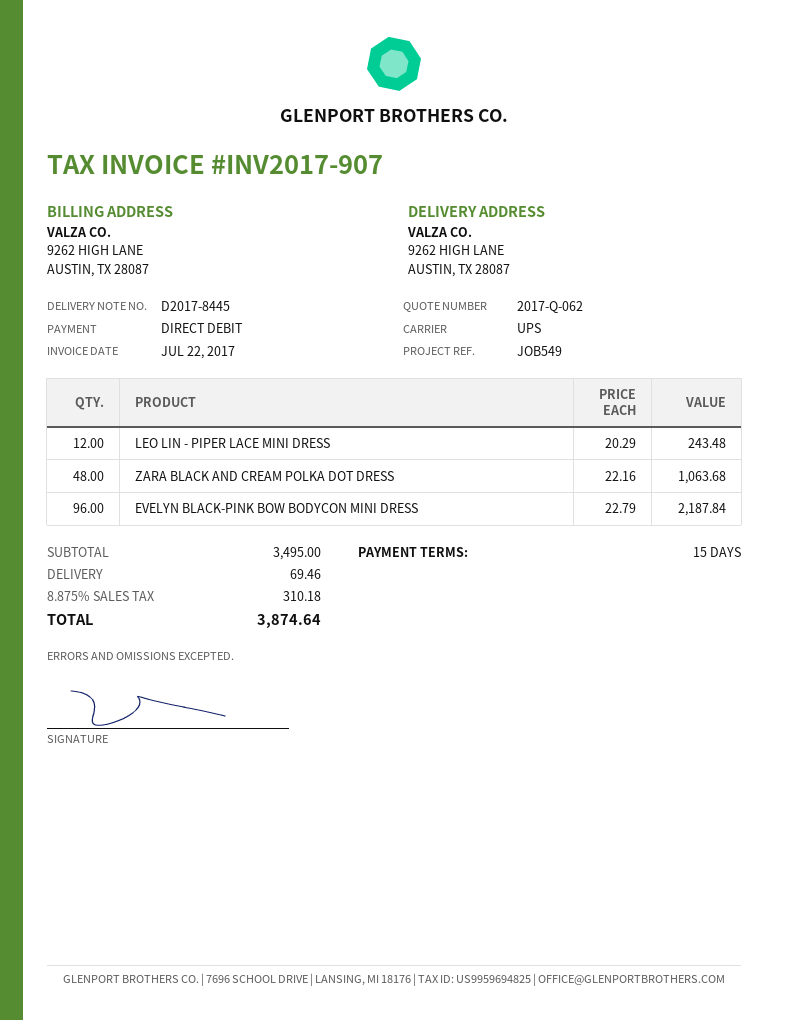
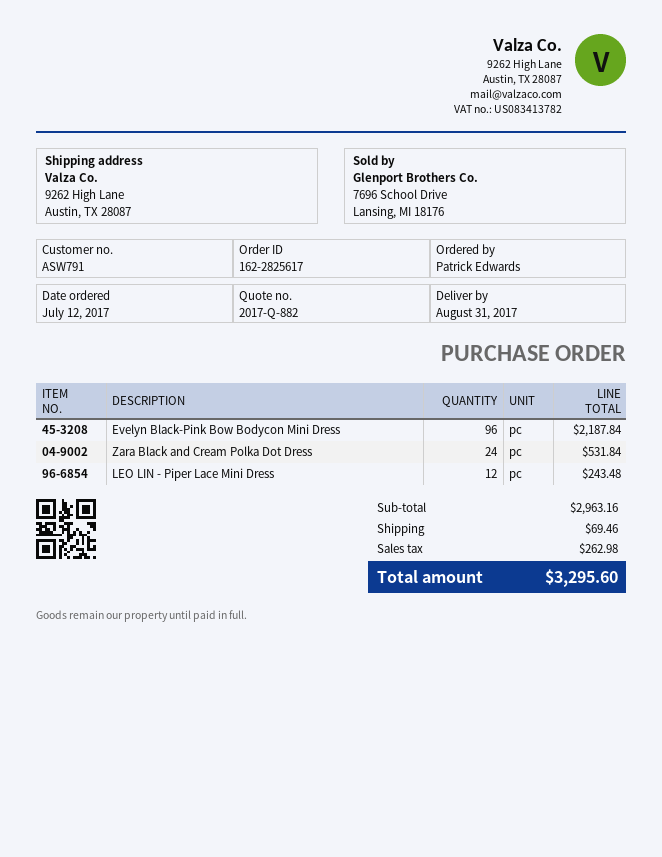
quote number: 2017-Q-062 -> 2017-Q-882
ZARA BLACK AND CREAM POLKA DOT DRESS: 48 for 1063.68 -> 24 for 531.84
subtotal: 3495.00 -> 2963.16
tax: 310.18 -> 262.98
total: 3874.64 -> 3295.60

